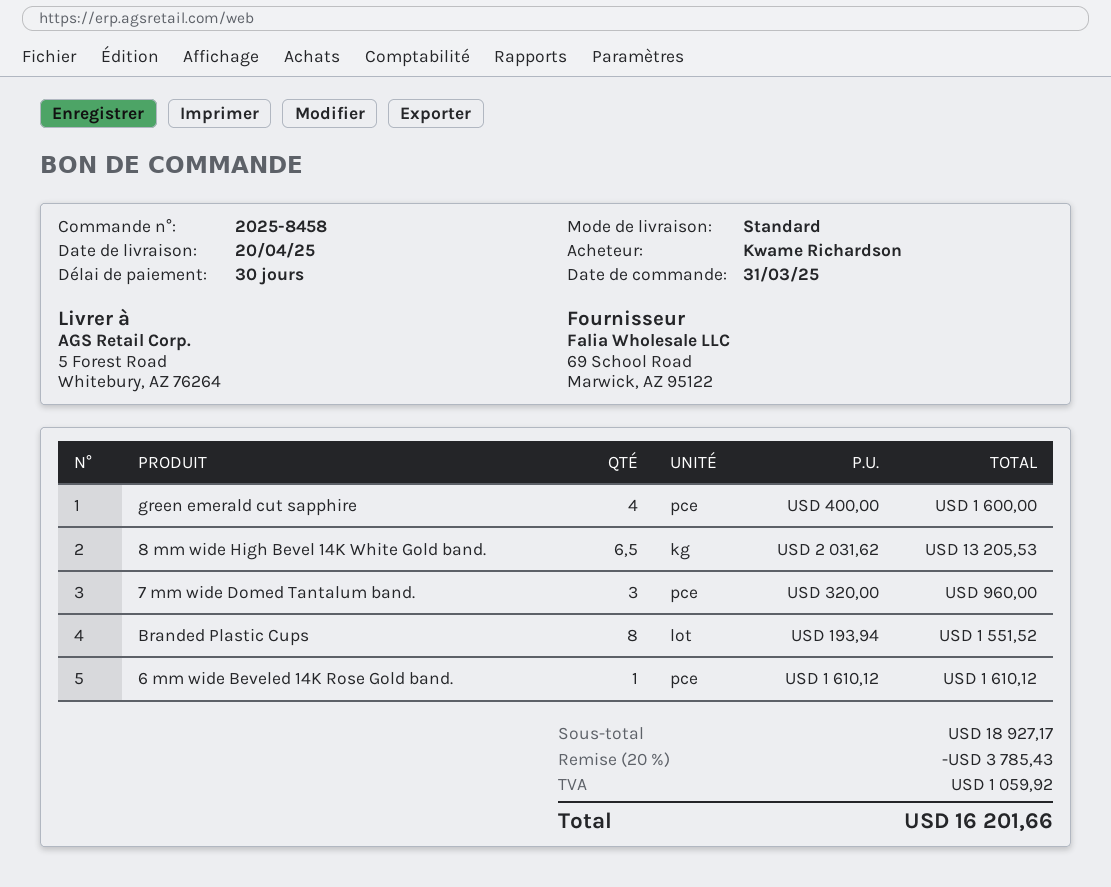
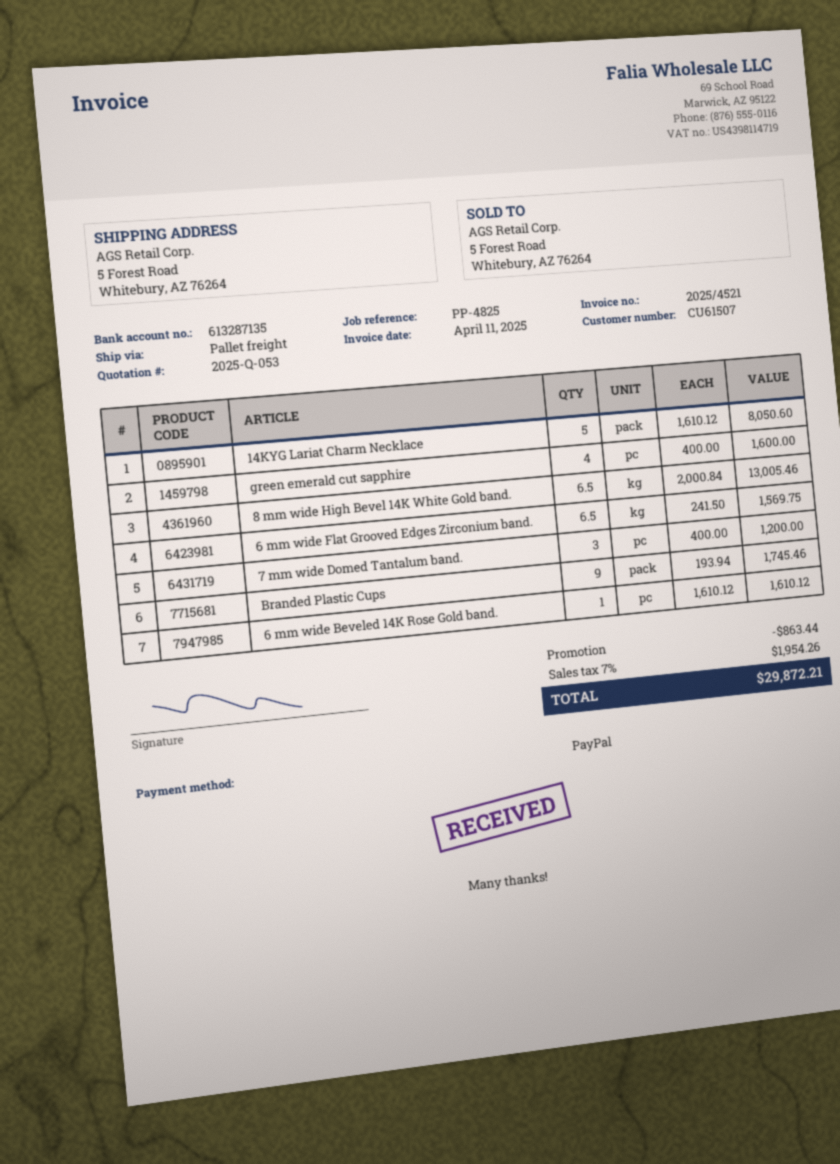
shipping method: standard -> pallet freight
8 mm wide High Bevel 14K White Gold band.: 6.5 x 2031.62 = 13205.53 -> 6.5 x 2000.84 = 13005.46
7 mm wide Domed Tantalum band.: 3 x 320.00 = 960.00 -> 3 x 400.00 = 1200.00
Branded Plastic Cups: 8 x 193.94 = 1551.52 -> 9 x 193.94 = 1745.46
14KYG Lariat Charm Necklace: none -> 5 x 1610.12 = 8050.60
6 mm wide Flat Grooved Edges Zirconium band.: none -> 6.5 x 241.50 = 1569.75
discount: 3785.43 -> 863.44
tax: 1059.92 -> 1954.26
total: 16201.66 -> 29872.21

